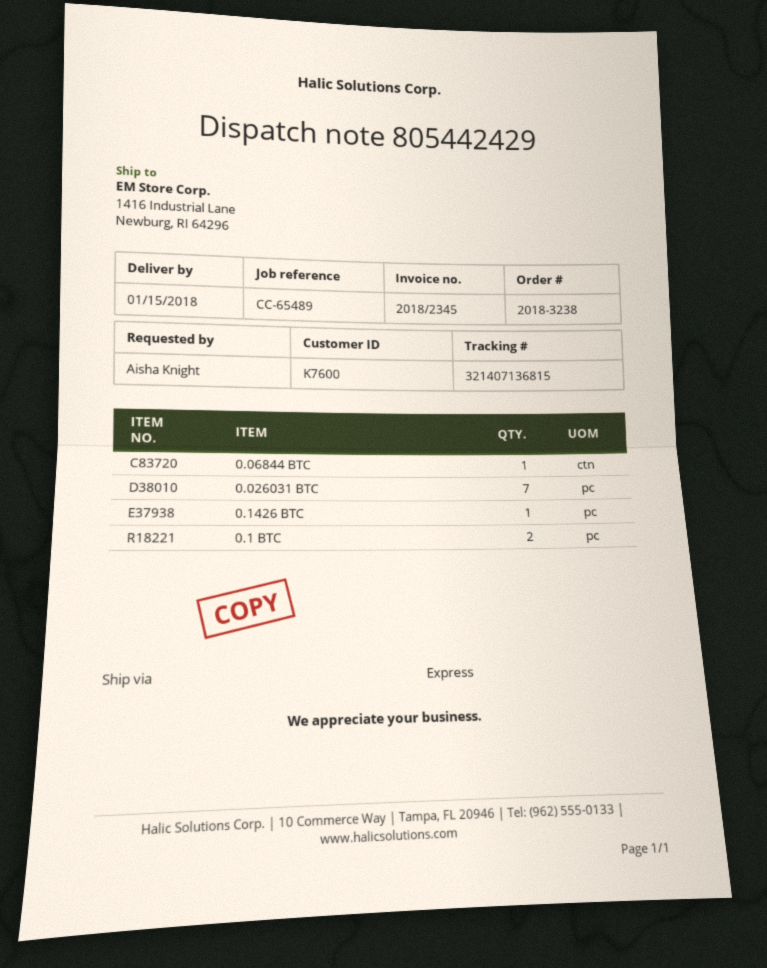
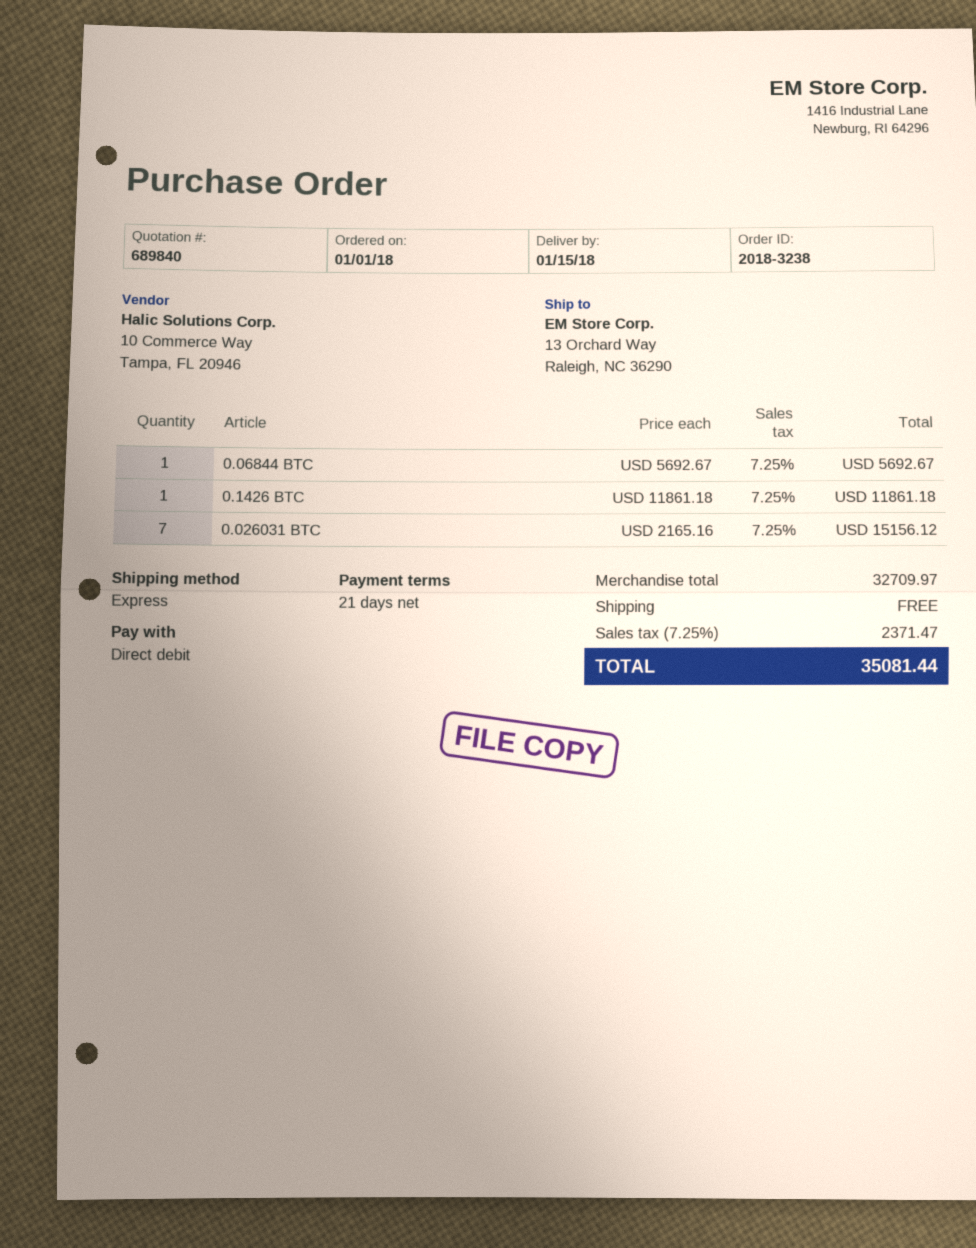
ship to: 1416 Industrial Lane, Newburg, RI 64296 -> 13 Orchard Way, Raleigh, NC 36290
0.1 BTC: 2 -> none

